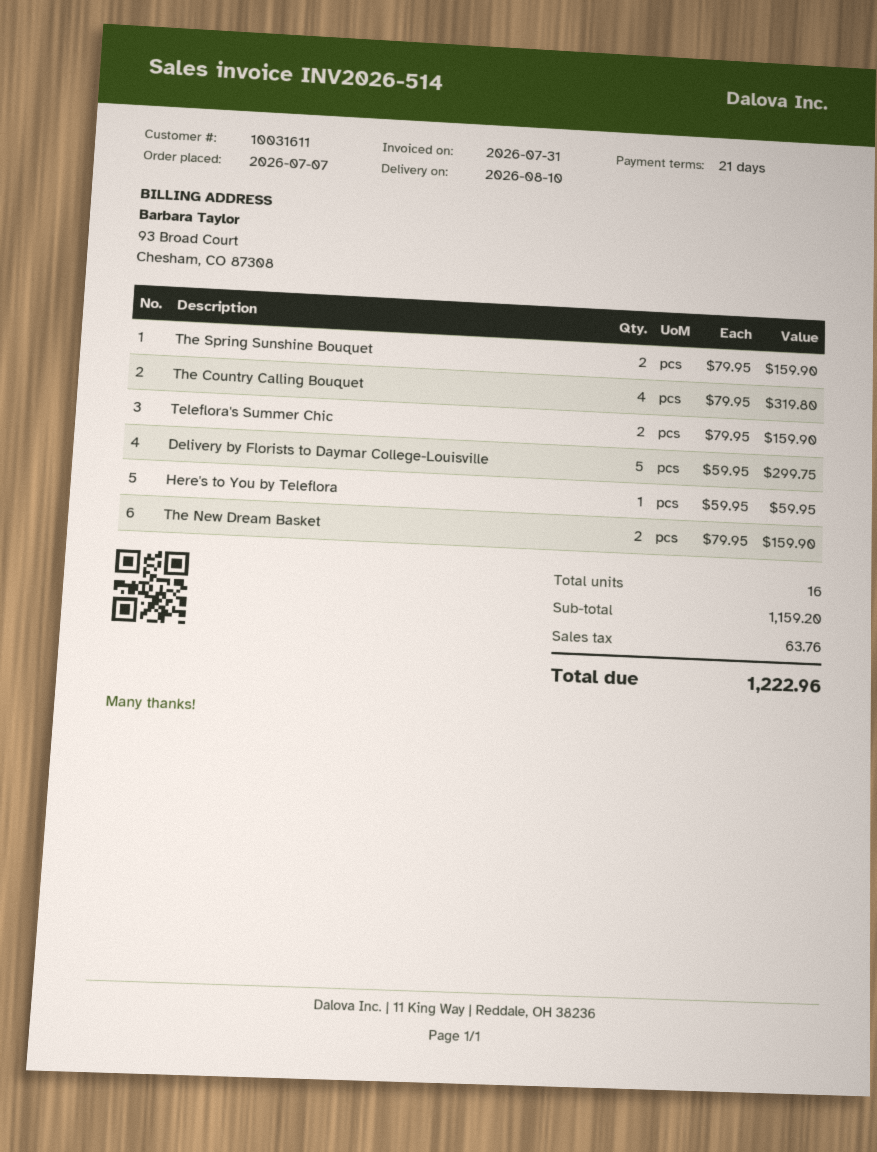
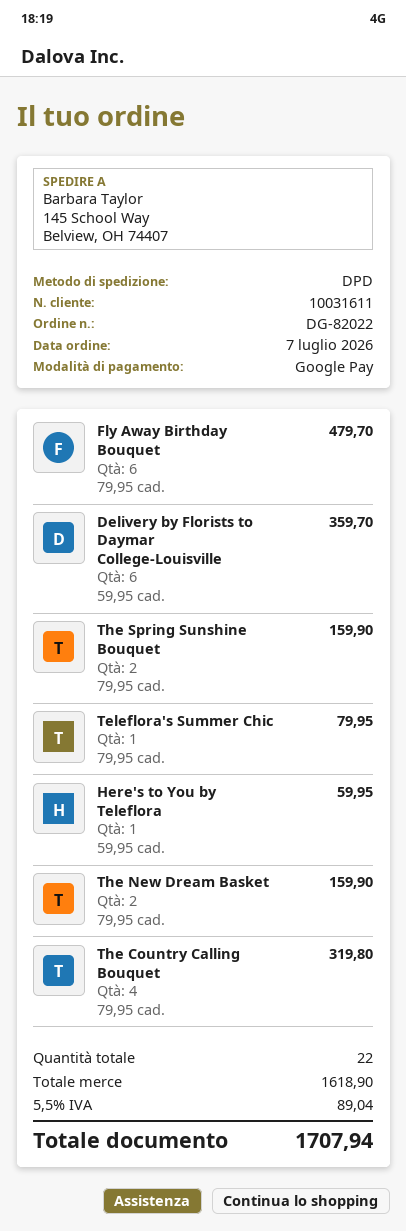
Teleflora's Summer Chic: 2 x 79.95 = 159.90 -> 1 x 79.95 = 79.95
Delivery by Florists to Daymar College-Louisville: 5 x 59.95 = 299.75 -> 6 x 59.95 = 359.70
Fly Away Birthday Bouquet: none -> 6 x 79.95 = 479.70
total quantity: 16 -> 22
subtotal: 1159.20 -> 1618.90
tax: 63.76 -> 89.04
total: 1222.96 -> 1707.94

